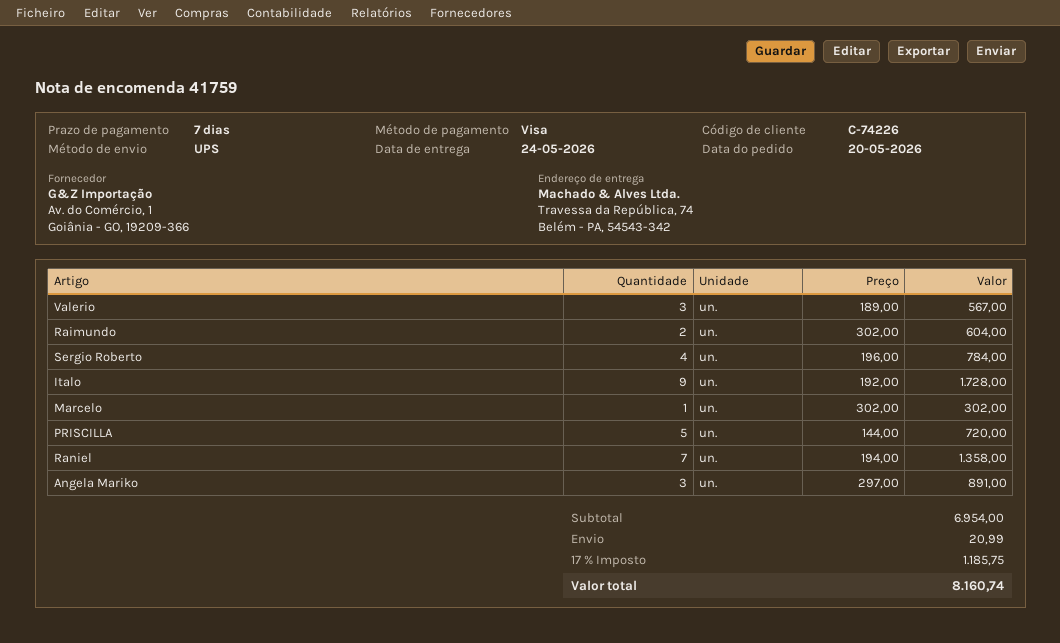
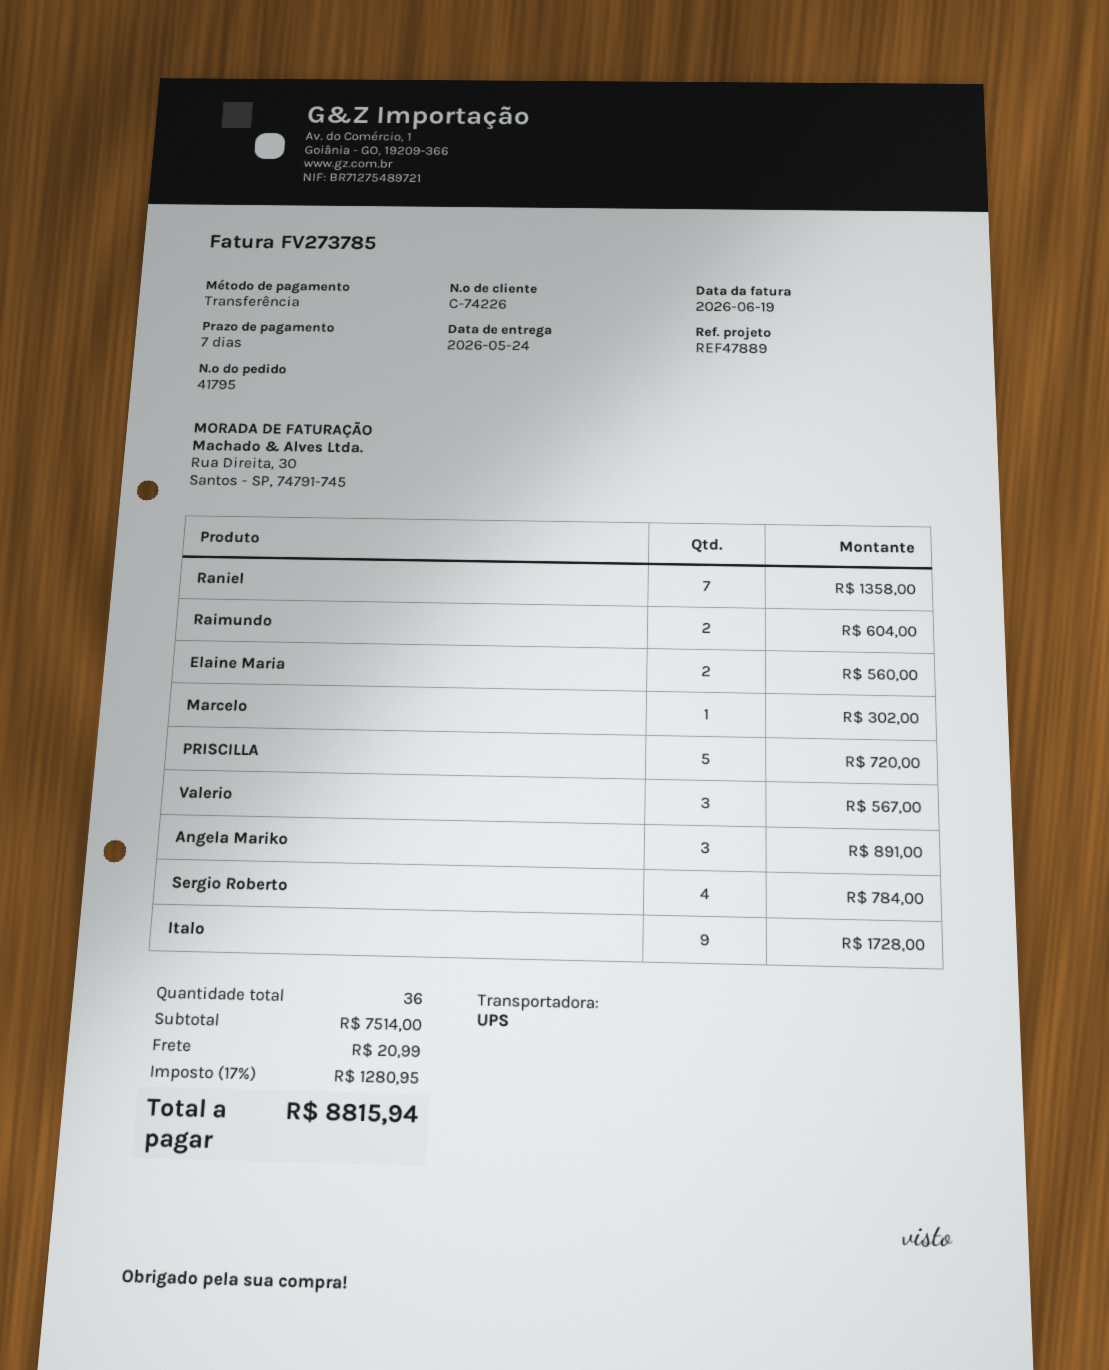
order number: 41759 -> 41795
payment method: Visa -> bank transfer
Elaine Maria: none -> 2 for 560.00
subtotal: 6954.00 -> 7514.00
tax: 17% = 1185.75 -> 17% = 1280.95
total: 8160.74 -> 8815.94

